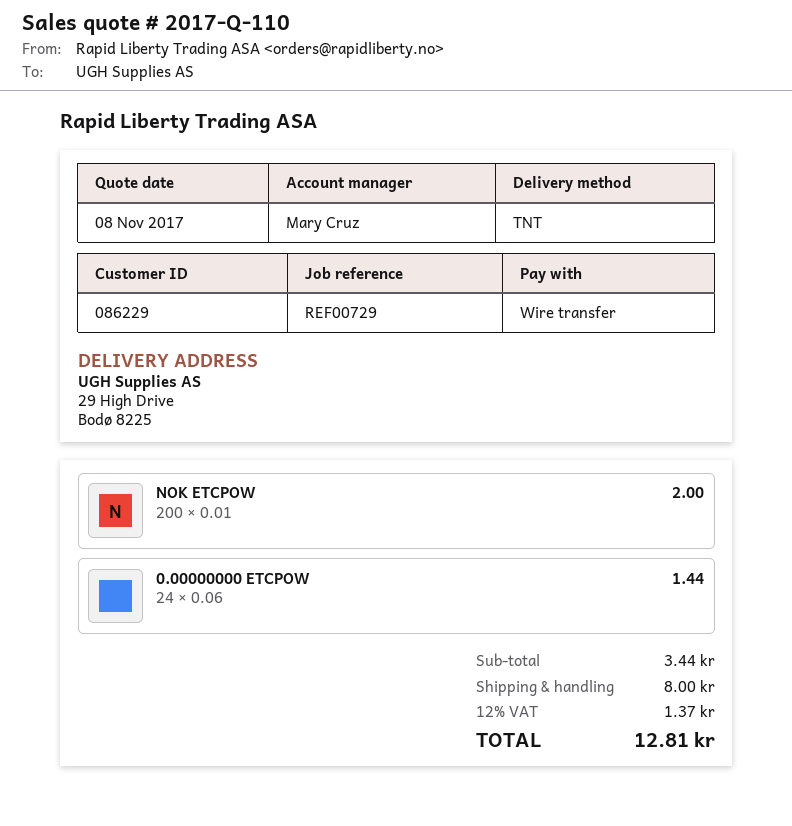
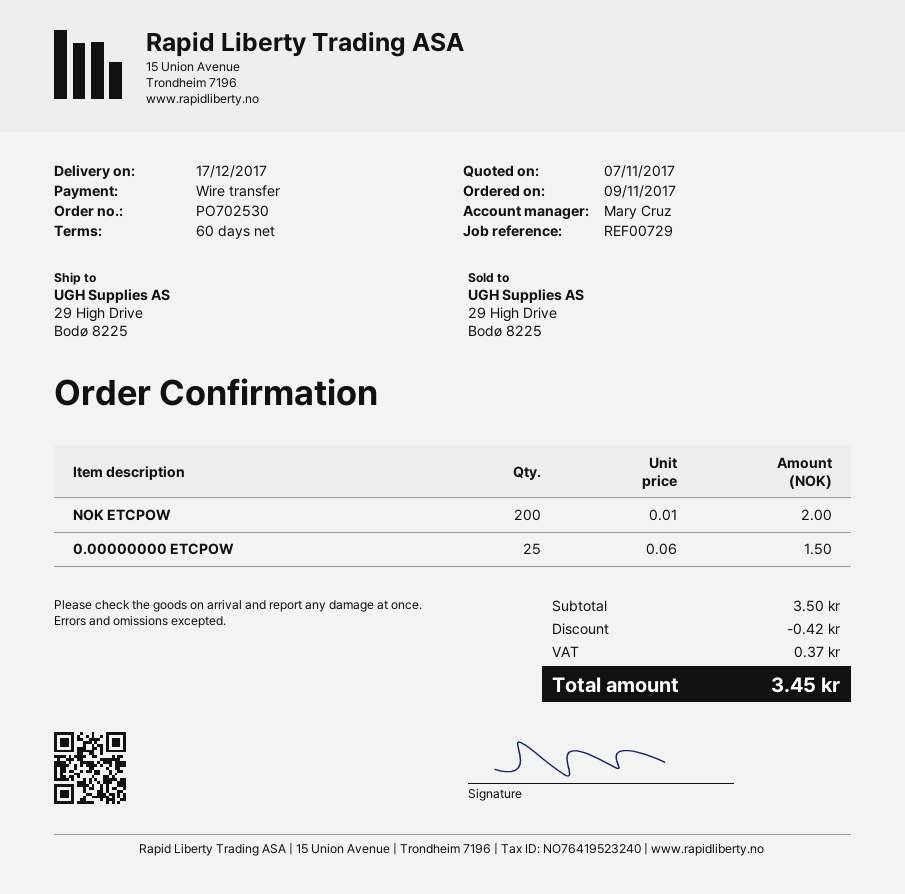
quote date: 2017-11-08 -> 2017-11-07
0.00000000 ETCPOW: 24 x 0.06 = 1.44 -> 25 x 0.06 = 1.50
subtotal: 3.44 -> 3.50
discount: none -> 0.42
shipping: 8.00 -> none
tax: 1.37 -> 0.37
total: 12.81 -> 3.45

